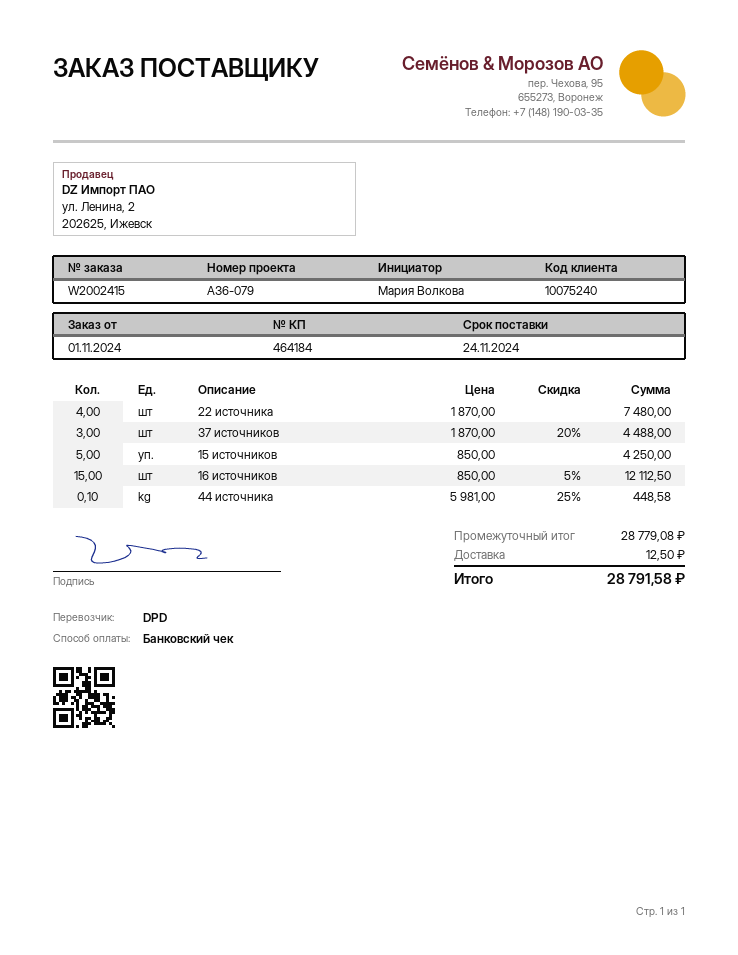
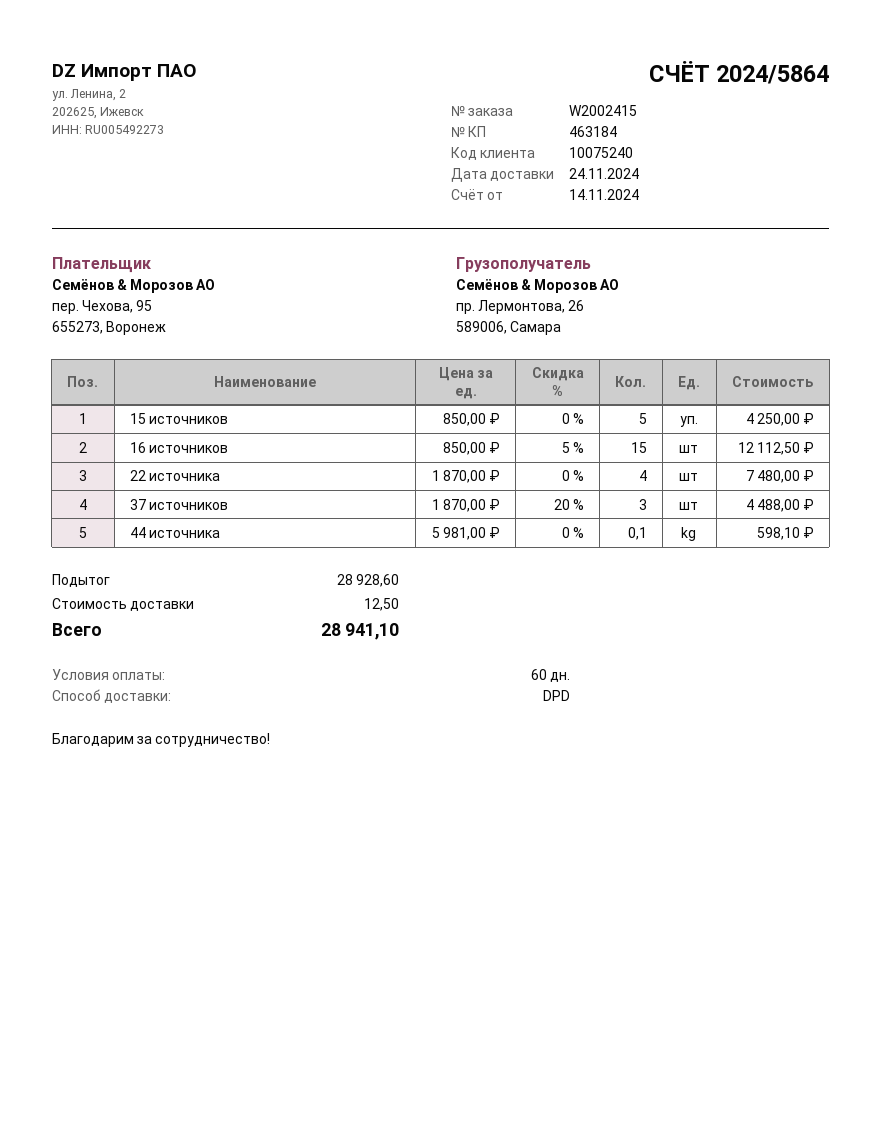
quote number: 464184 -> 463184
44 источника: 0.1 x 5981.00 - 25% = 448.58 -> 0.1 x 5981.00 = 598.10
subtotal: 28779.08 -> 28928.60
total: 28791.58 -> 28941.10

